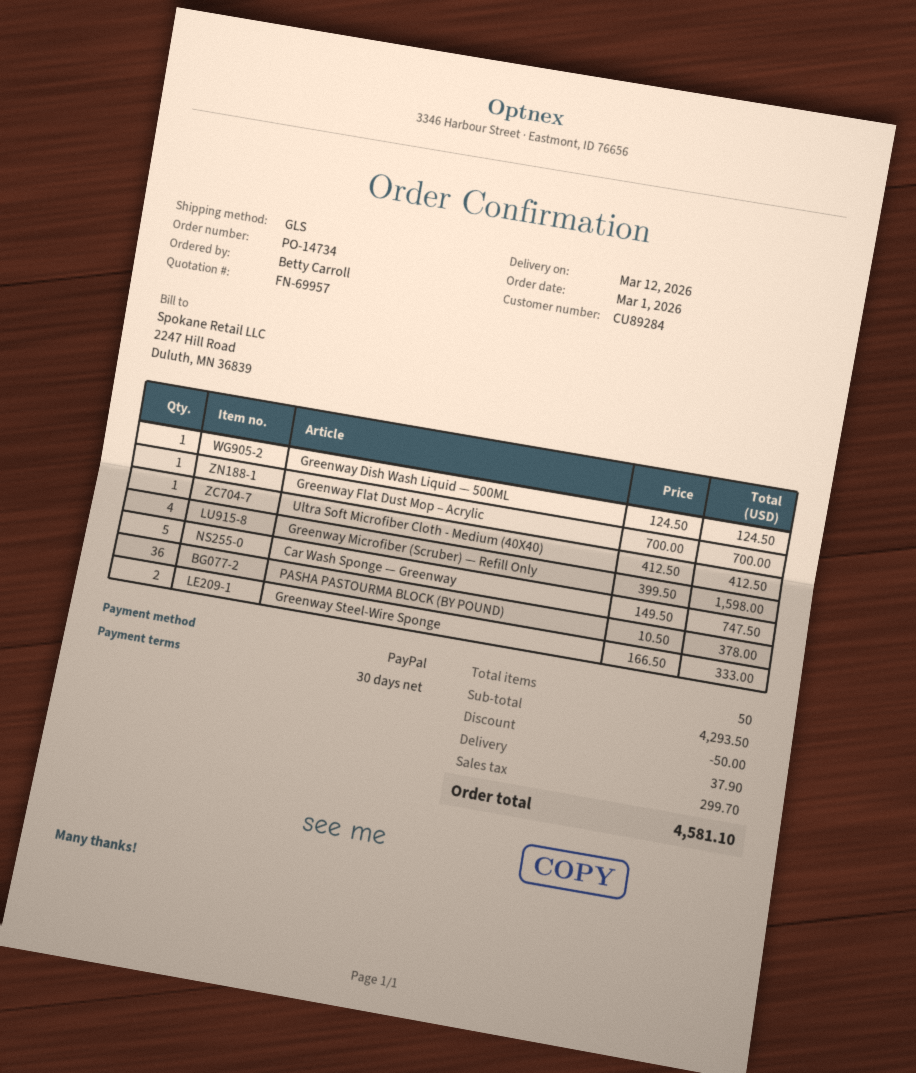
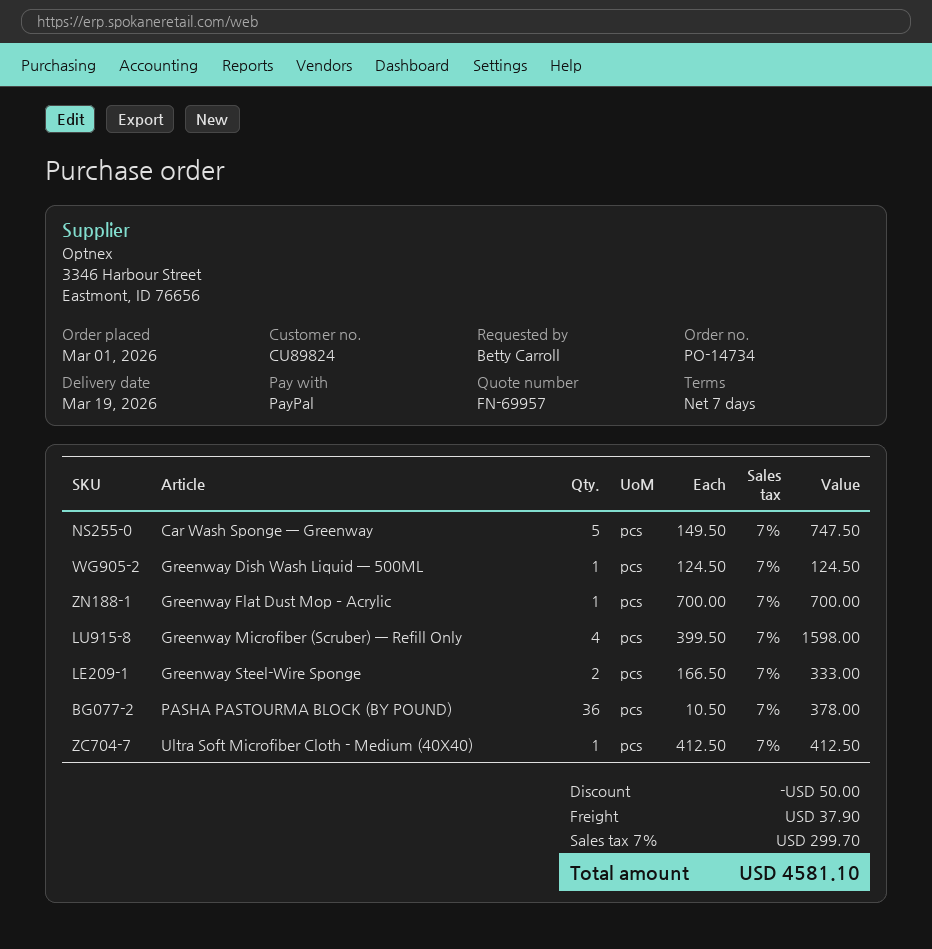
delivery date: 2026-03-12 -> 2026-03-19
payment terms: 30 days -> 7 days
customer number: CU89284 -> CU89824

